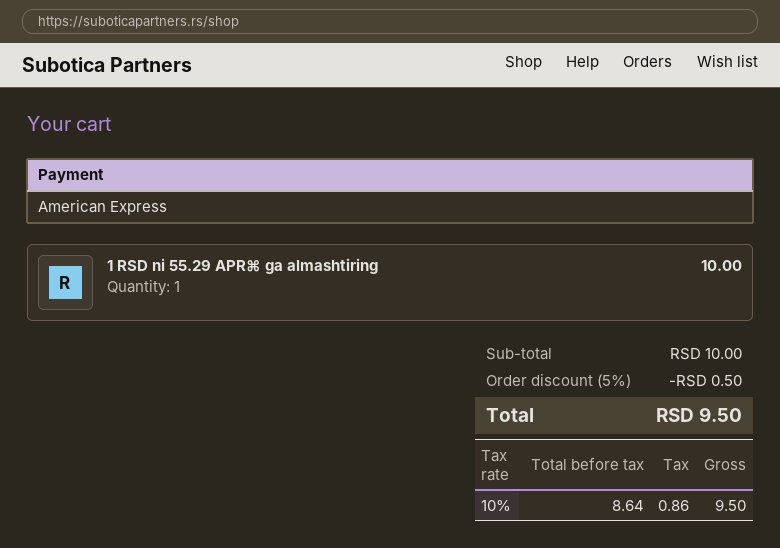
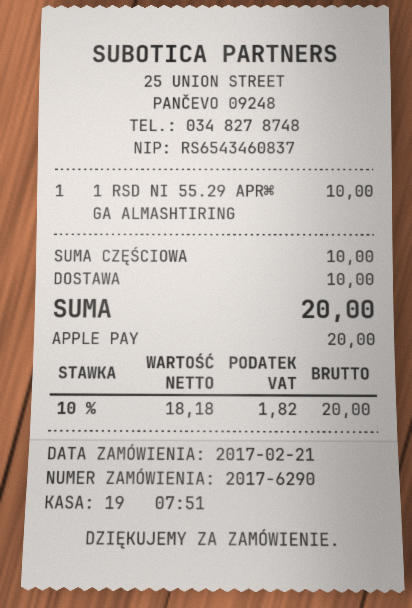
payment method: American Express -> Apple Pay
discount: 5% = 0.50 -> none
shipping: none -> 10.00
net: 8.64 -> 18.18
tax: 10% = 0.86 -> 10% = 1.82
total: 9.50 -> 20.00

